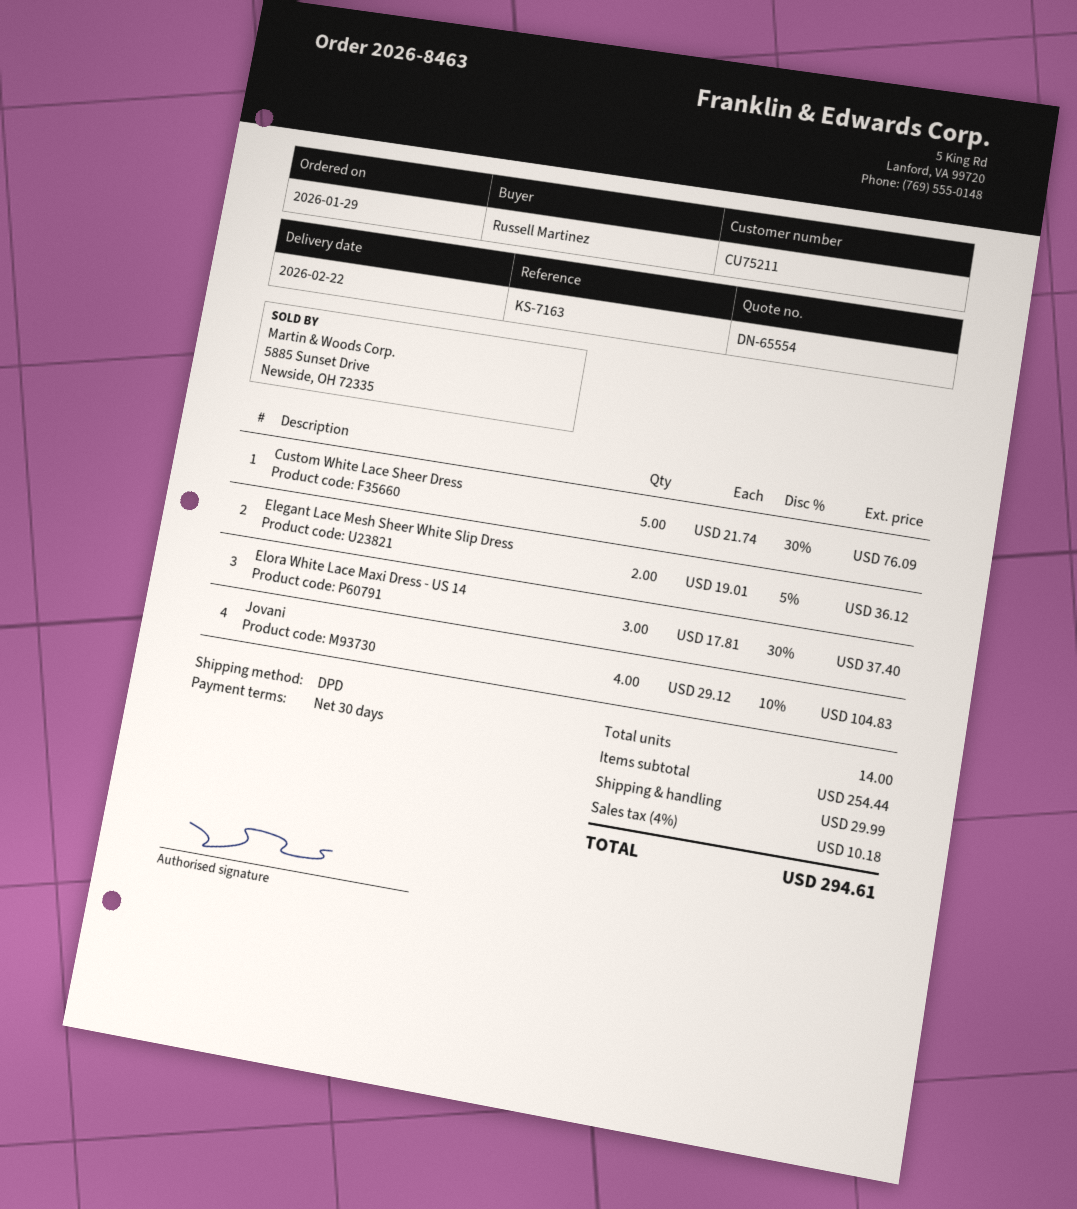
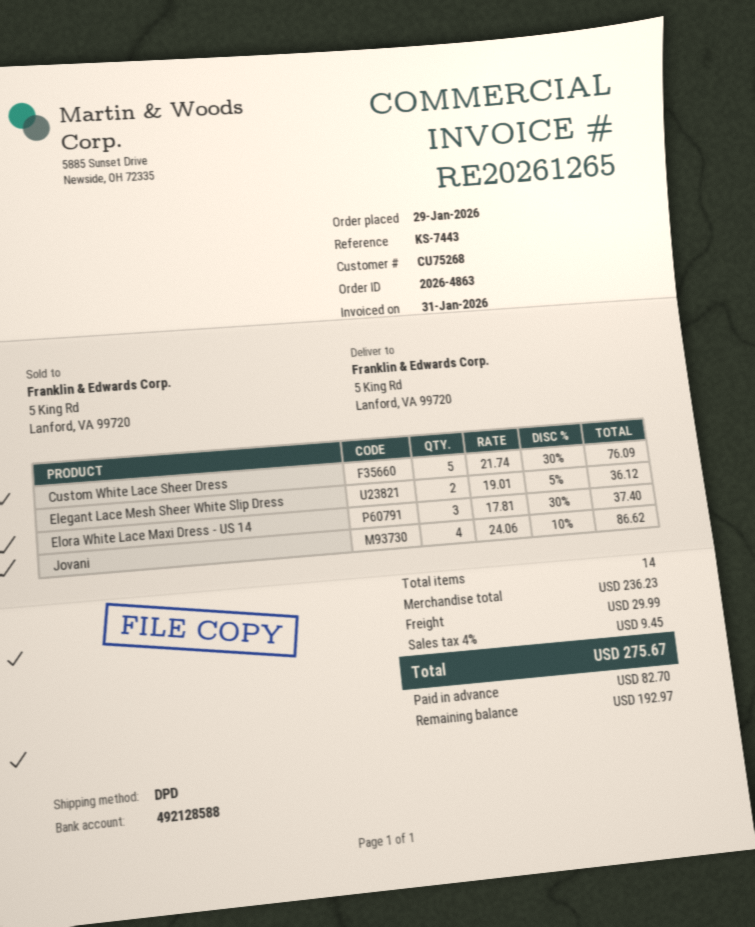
order number: 2026-8463 -> 2026-4863
customer number: CU75211 -> CU75268
reference: KS-7163 -> KS-7443
Jovani: 4 x 29.12 - 10% = 104.83 -> 4 x 24.06 - 10% = 86.62
subtotal: 254.44 -> 236.23
tax: 4% = 10.18 -> 4% = 9.45
total: 294.61 -> 275.67

